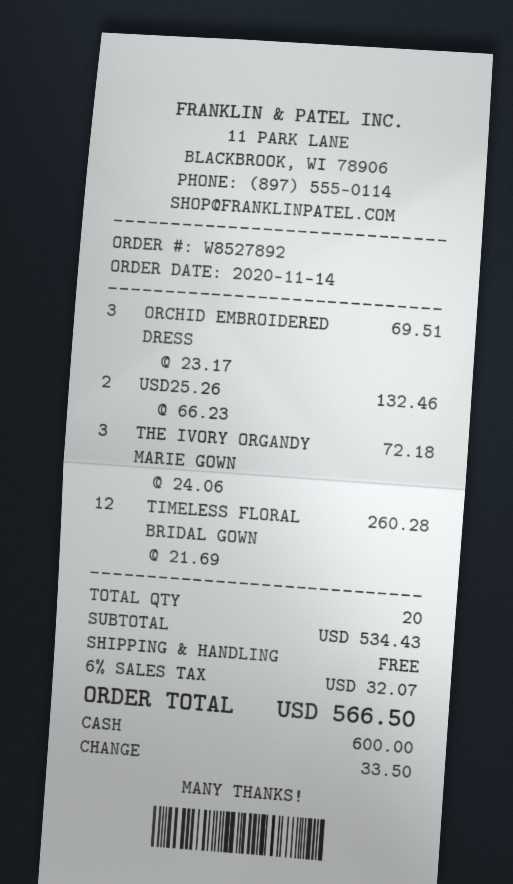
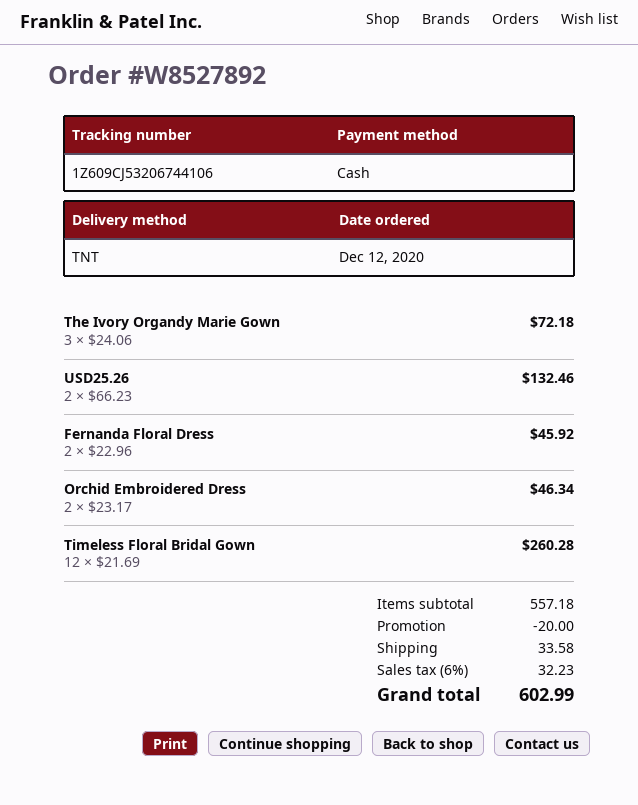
order date: 2020-11-14 -> 2020-12-12
ORCHID EMBROIDERED DRESS: 3 x 23.17 = 69.51 -> 2 x 23.17 = 46.34
Fernanda Floral Dress: none -> 2 x 22.96 = 45.92
subtotal: 534.43 -> 557.18
discount: none -> 20.00
shipping: 0.00 -> 33.58
tax: 6% = 32.07 -> 6% = 32.23
total: 566.50 -> 602.99

